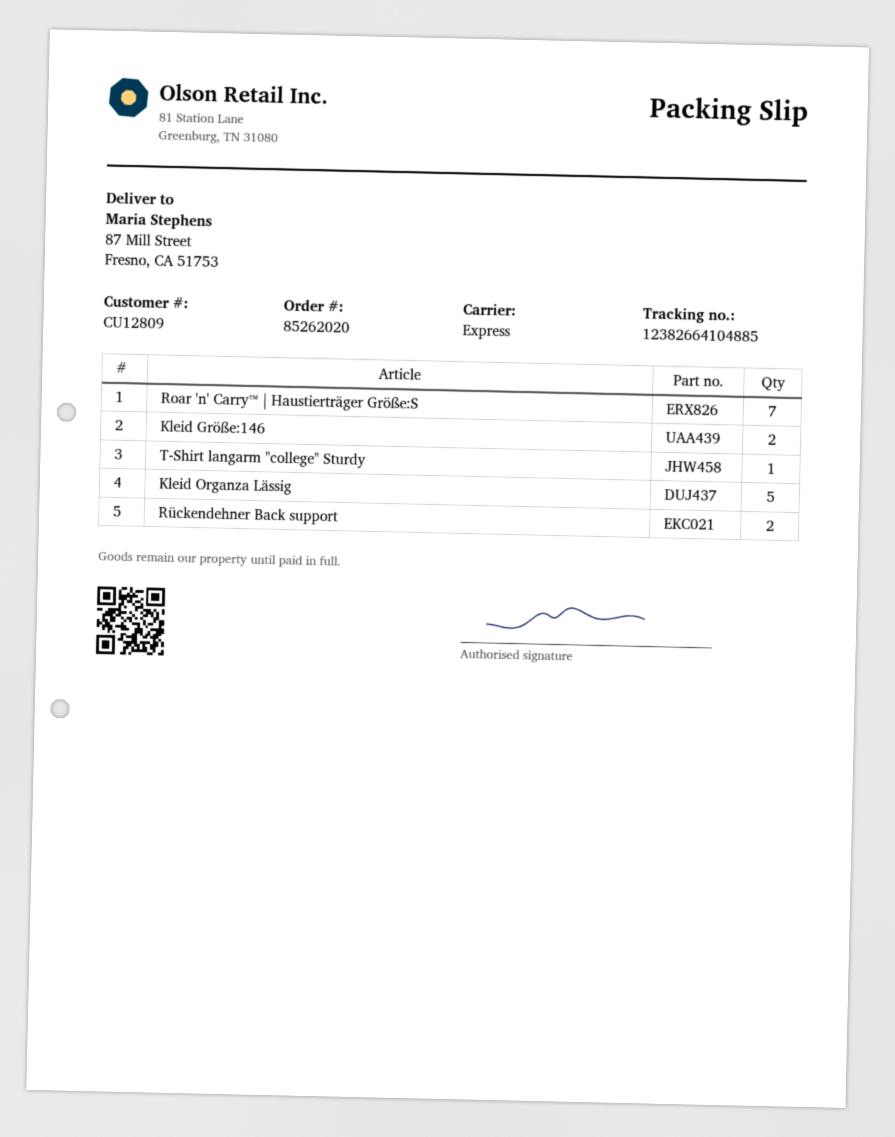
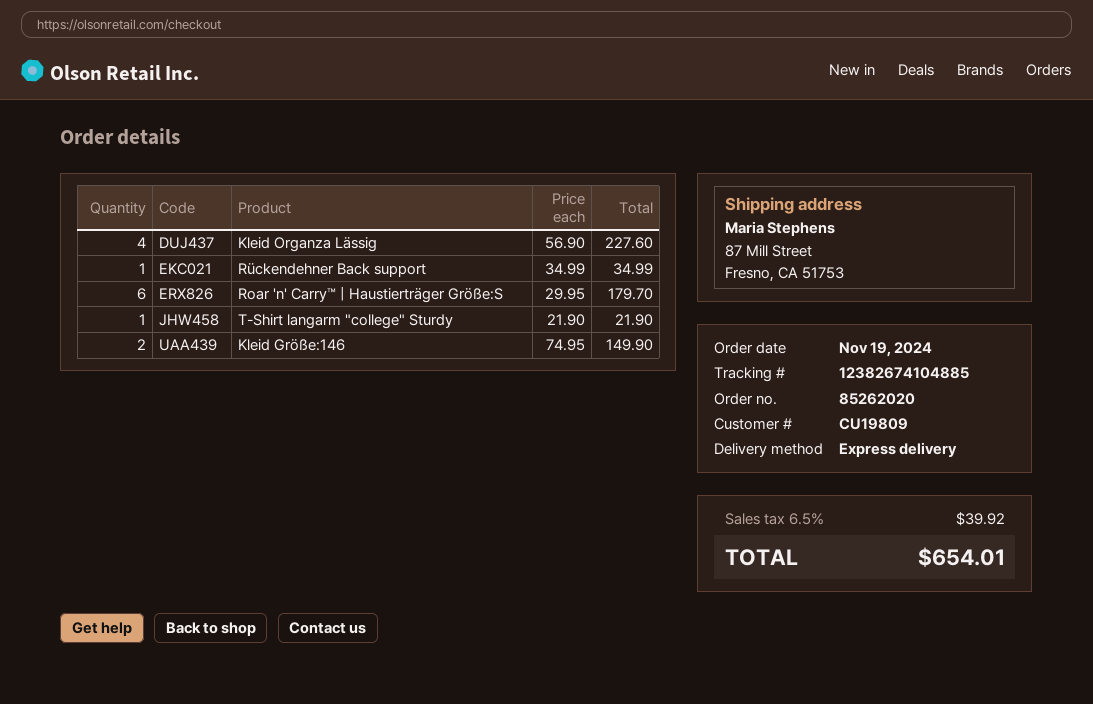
customer number: CU12809 -> CU19809
tracking number: 12382664104885 -> 12382674104885
Roar 'n' Carry™ | Haustierträger Größe:S: 7 -> 6
Kleid Organza Lässig: 5 -> 4
Rückendehner Back support: 2 -> 1

